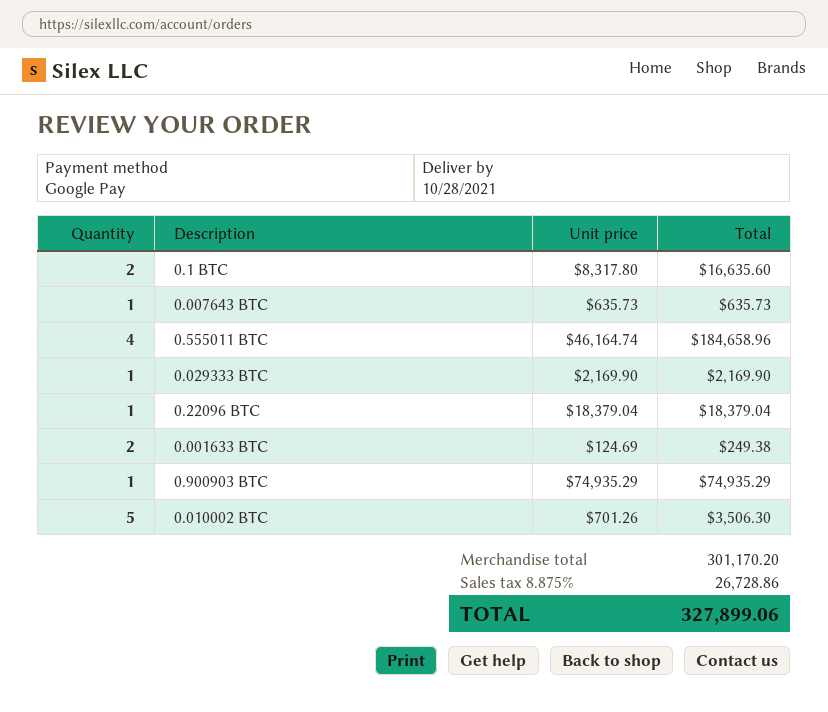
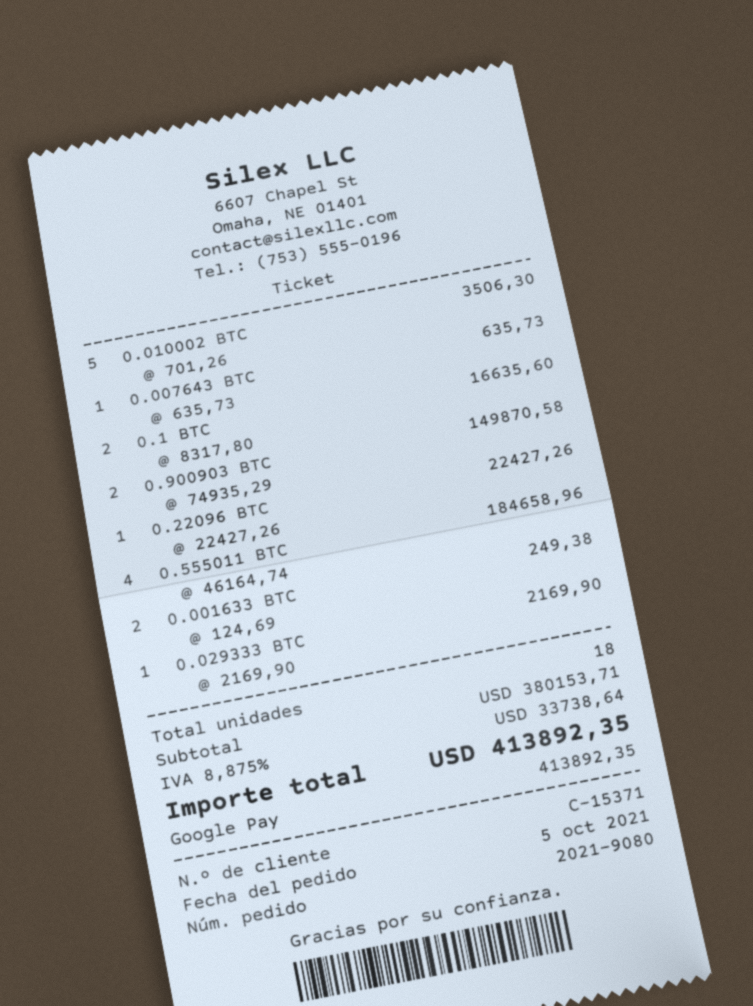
0.22096 BTC: 1 x 18379.04 = 18379.04 -> 1 x 22427.26 = 22427.26
0.900903 BTC: 1 x 74935.29 = 74935.29 -> 2 x 74935.29 = 149870.58
subtotal: 301170.20 -> 380153.71
tax: 8.875% = 26728.86 -> 8.875% = 33738.64
total: 327899.06 -> 413892.35

